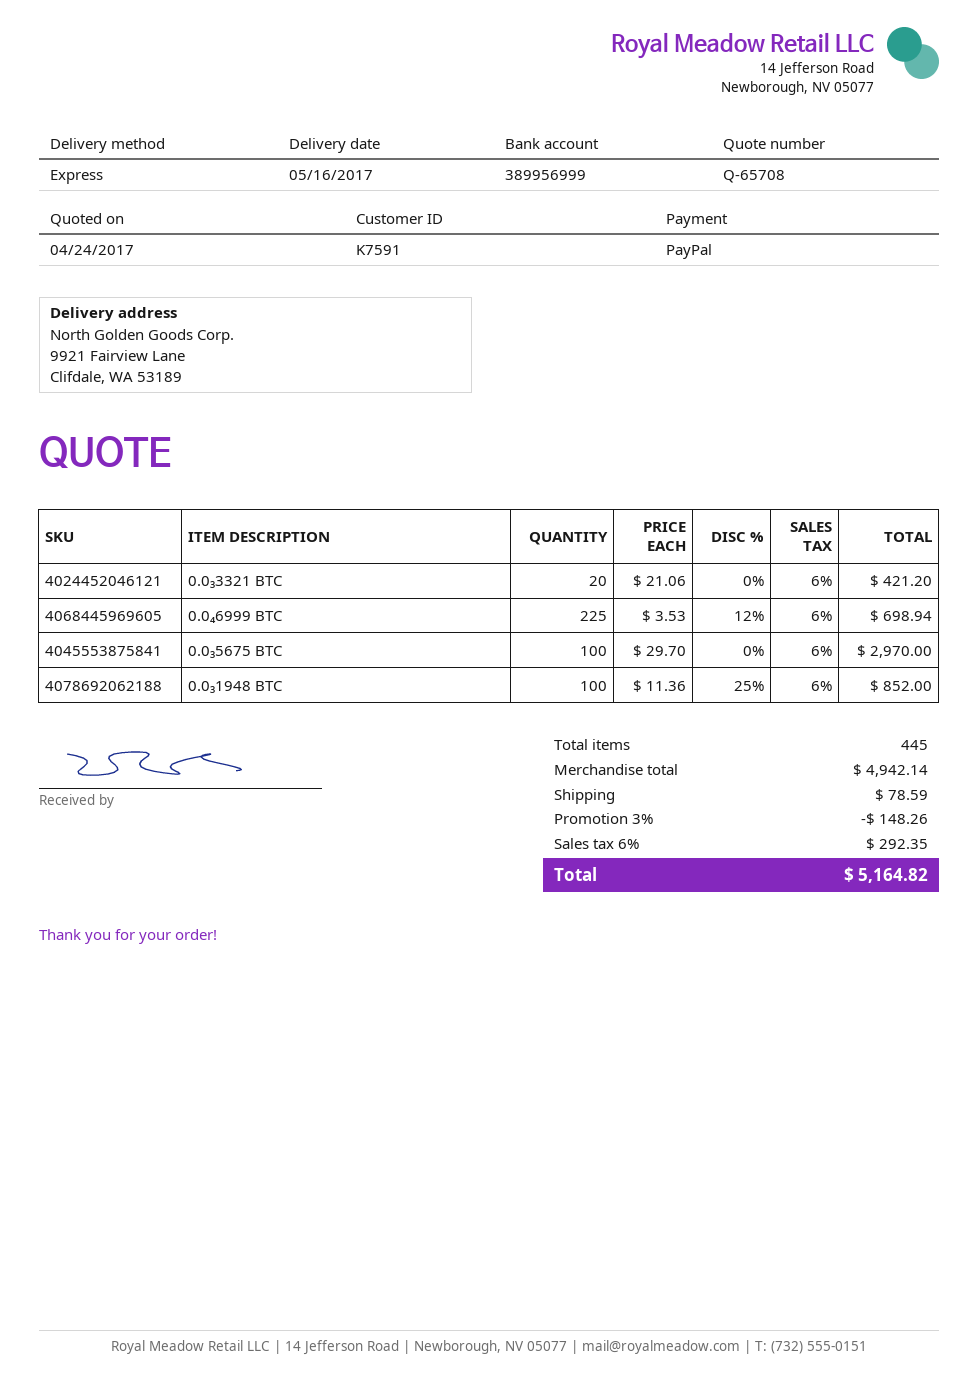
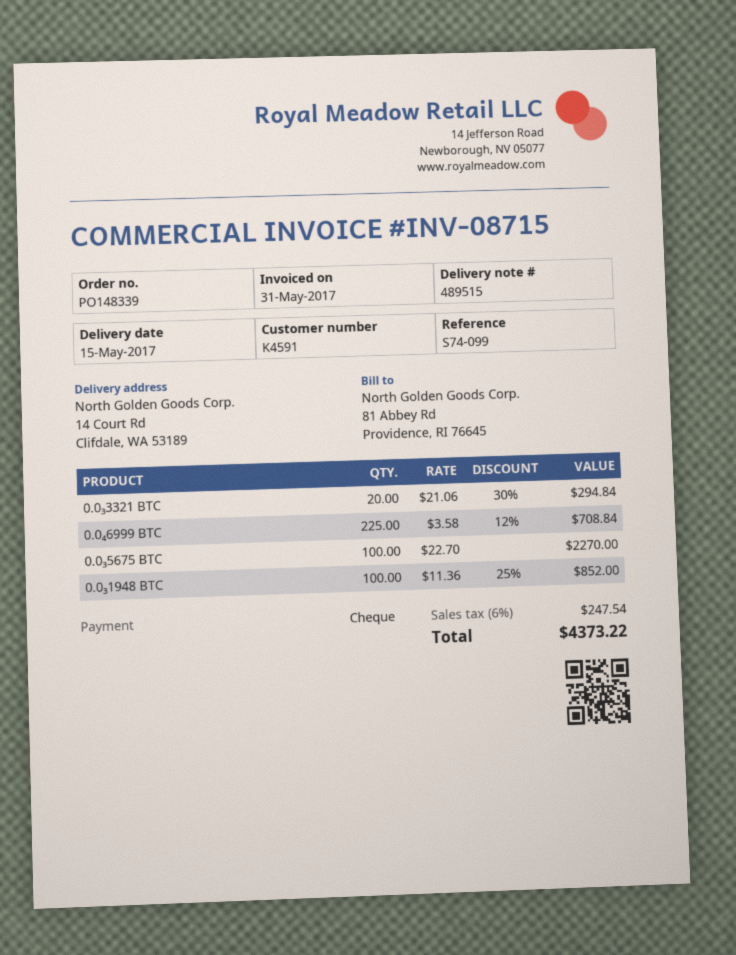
delivery date: 2017-05-16 -> 2017-05-15
customer number: K7591 -> K4591
payment method: PayPal -> cheque
ship to: 9921 Fairview Lane, Clifdale, WA 53189 -> 14 Court Rd, Clifdale, WA 53189
0.0₃3321 BTC: 20 x 21.06 = 421.20 -> 20 x 21.06 - 30% = 294.84
0.0₄6999 BTC: 225 x 3.53 - 12% = 698.94 -> 225 x 3.58 - 12% = 708.84
0.0₃5675 BTC: 100 x 29.70 = 2970.00 -> 100 x 22.70 = 2270.00
discount: 3% = 148.26 -> none
shipping: 78.59 -> none
tax: 6% = 292.35 -> 6% = 247.54
total: 5164.82 -> 4373.22

